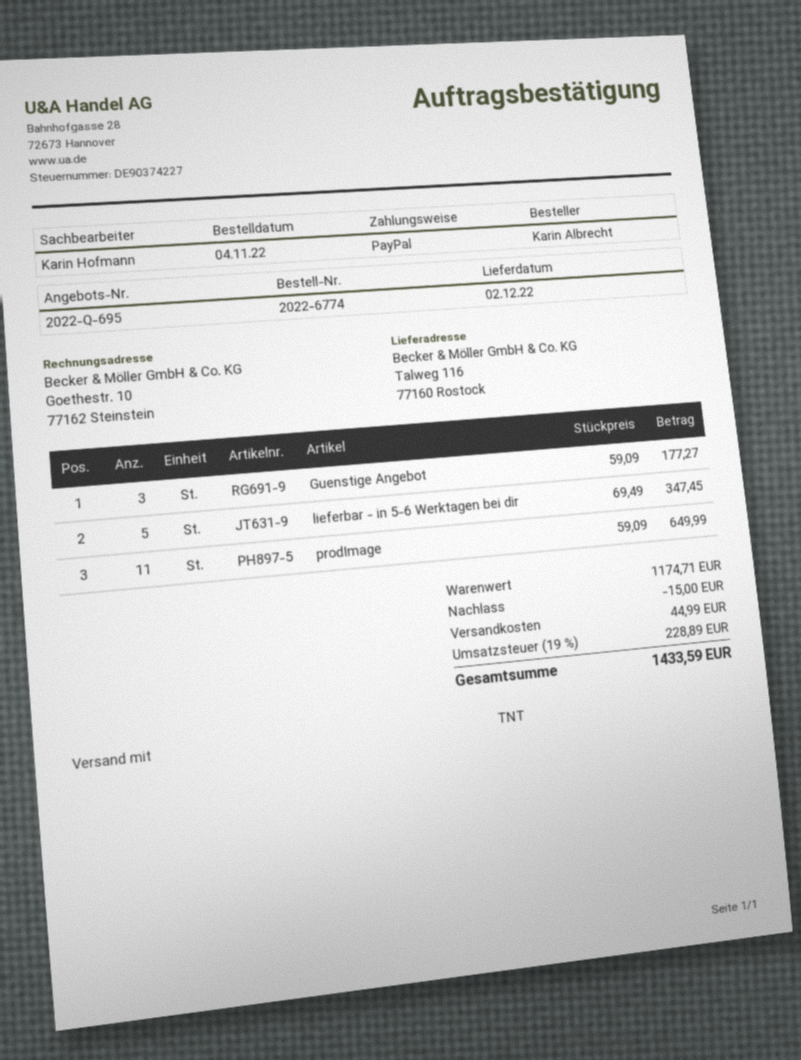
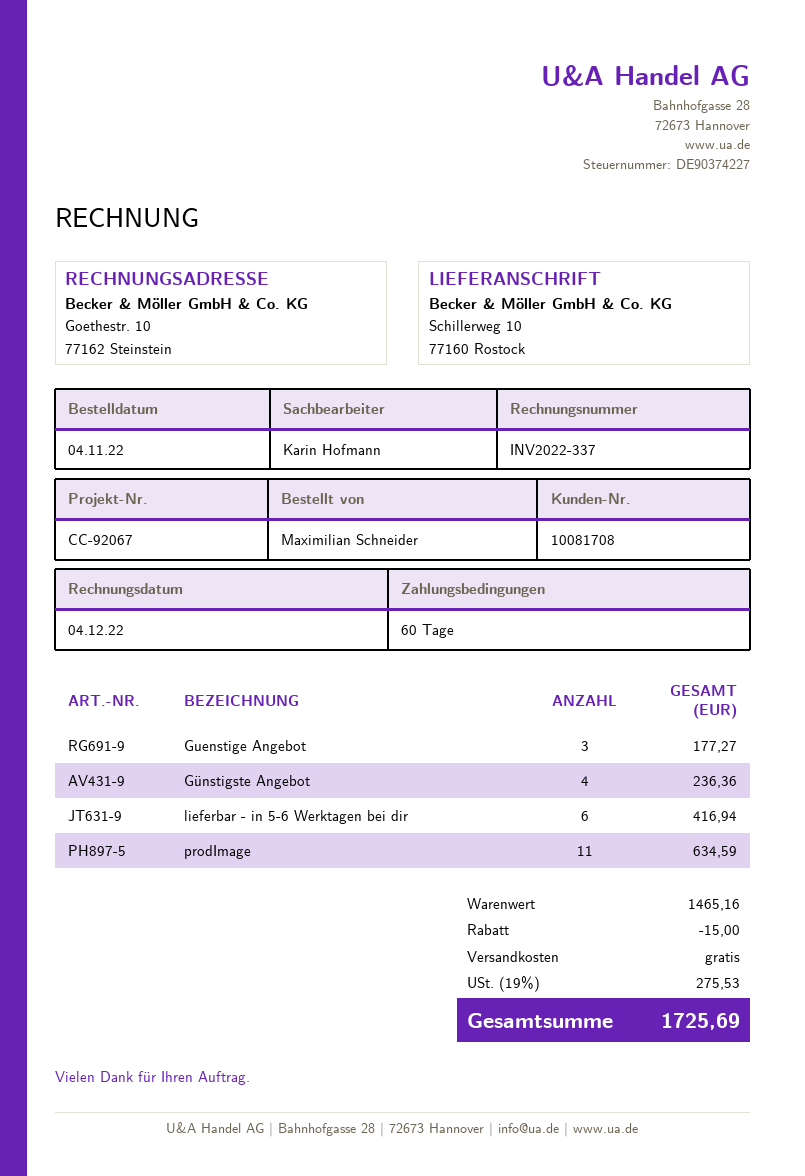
ordered by: Karin Albrecht -> Maximilian Schneider
ship to: Talweg 116, 77160 Rostock -> Schillerweg 10, 77160 Rostock
lieferbar - in 5-6 Werktagen bei dir: 5 for 347.45 -> 6 for 416.94
prodImage: 11 for 649.99 -> 11 for 634.59
Günstigste Angebot: none -> 4 for 236.36
subtotal: 1174.71 -> 1465.16
shipping: 44.99 -> 0.00
tax: 19% = 228.89 -> 19% = 275.53
total: 1433.59 -> 1725.69

